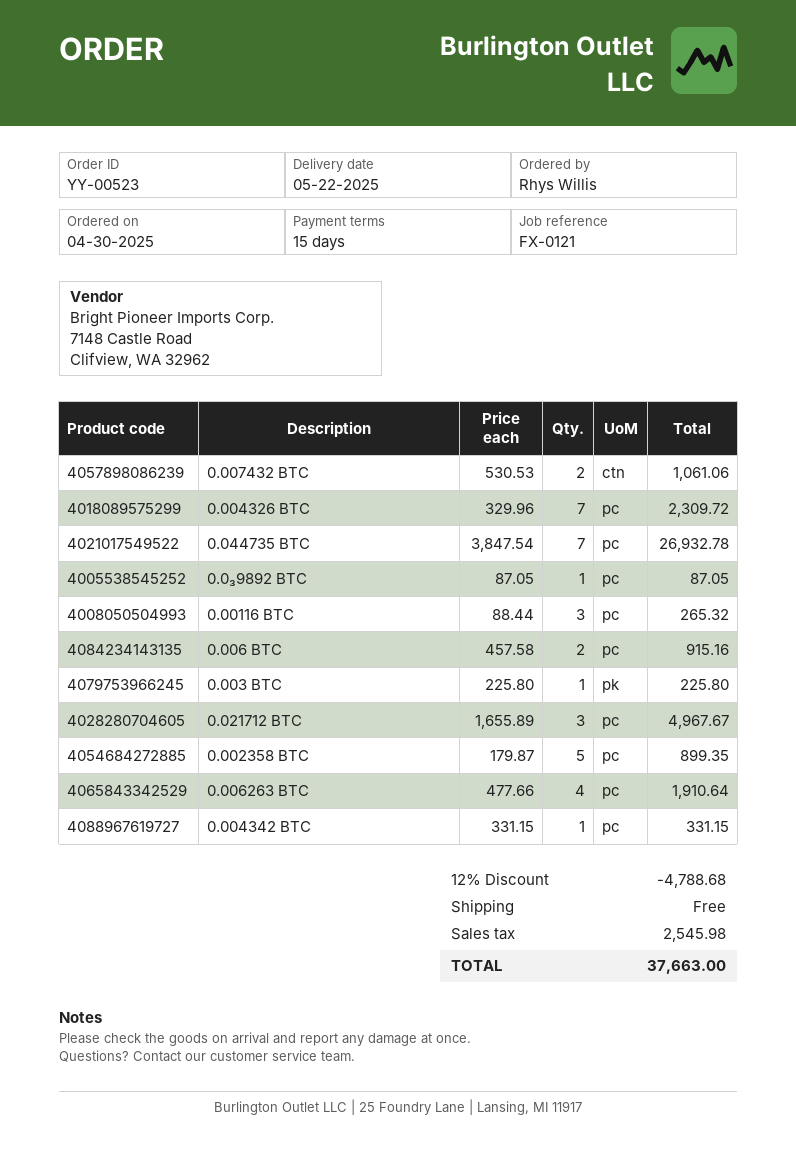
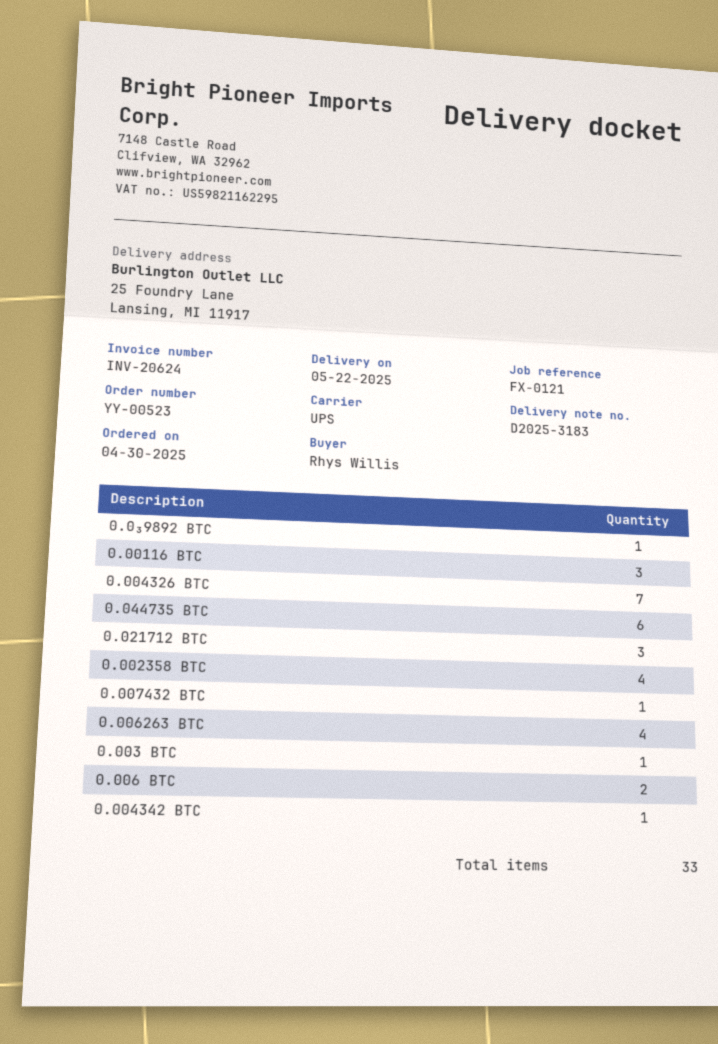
0.007432 BTC: 2 -> 1
0.044735 BTC: 7 -> 6
0.002358 BTC: 5 -> 4

